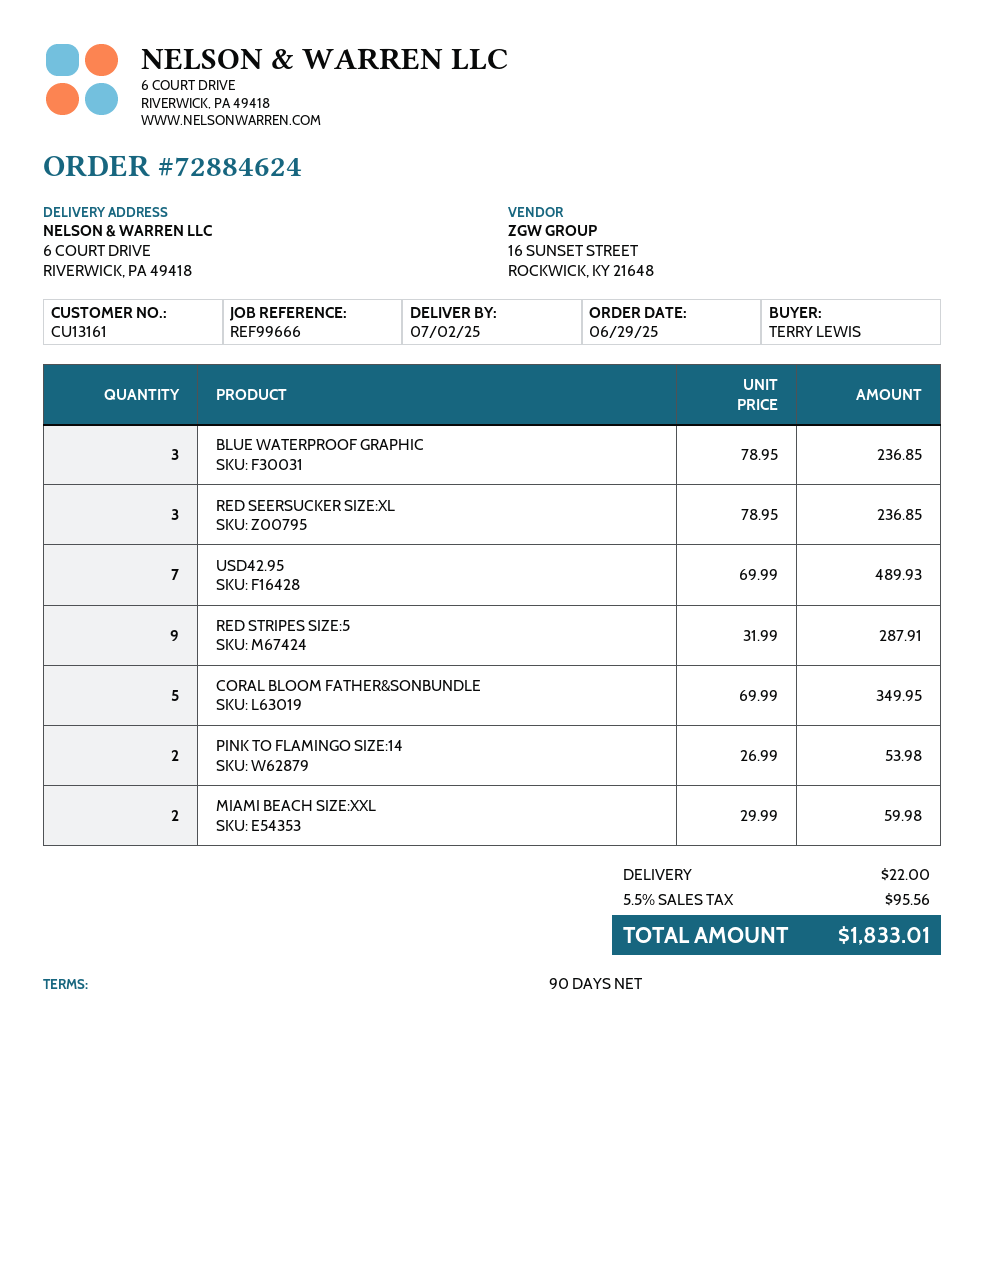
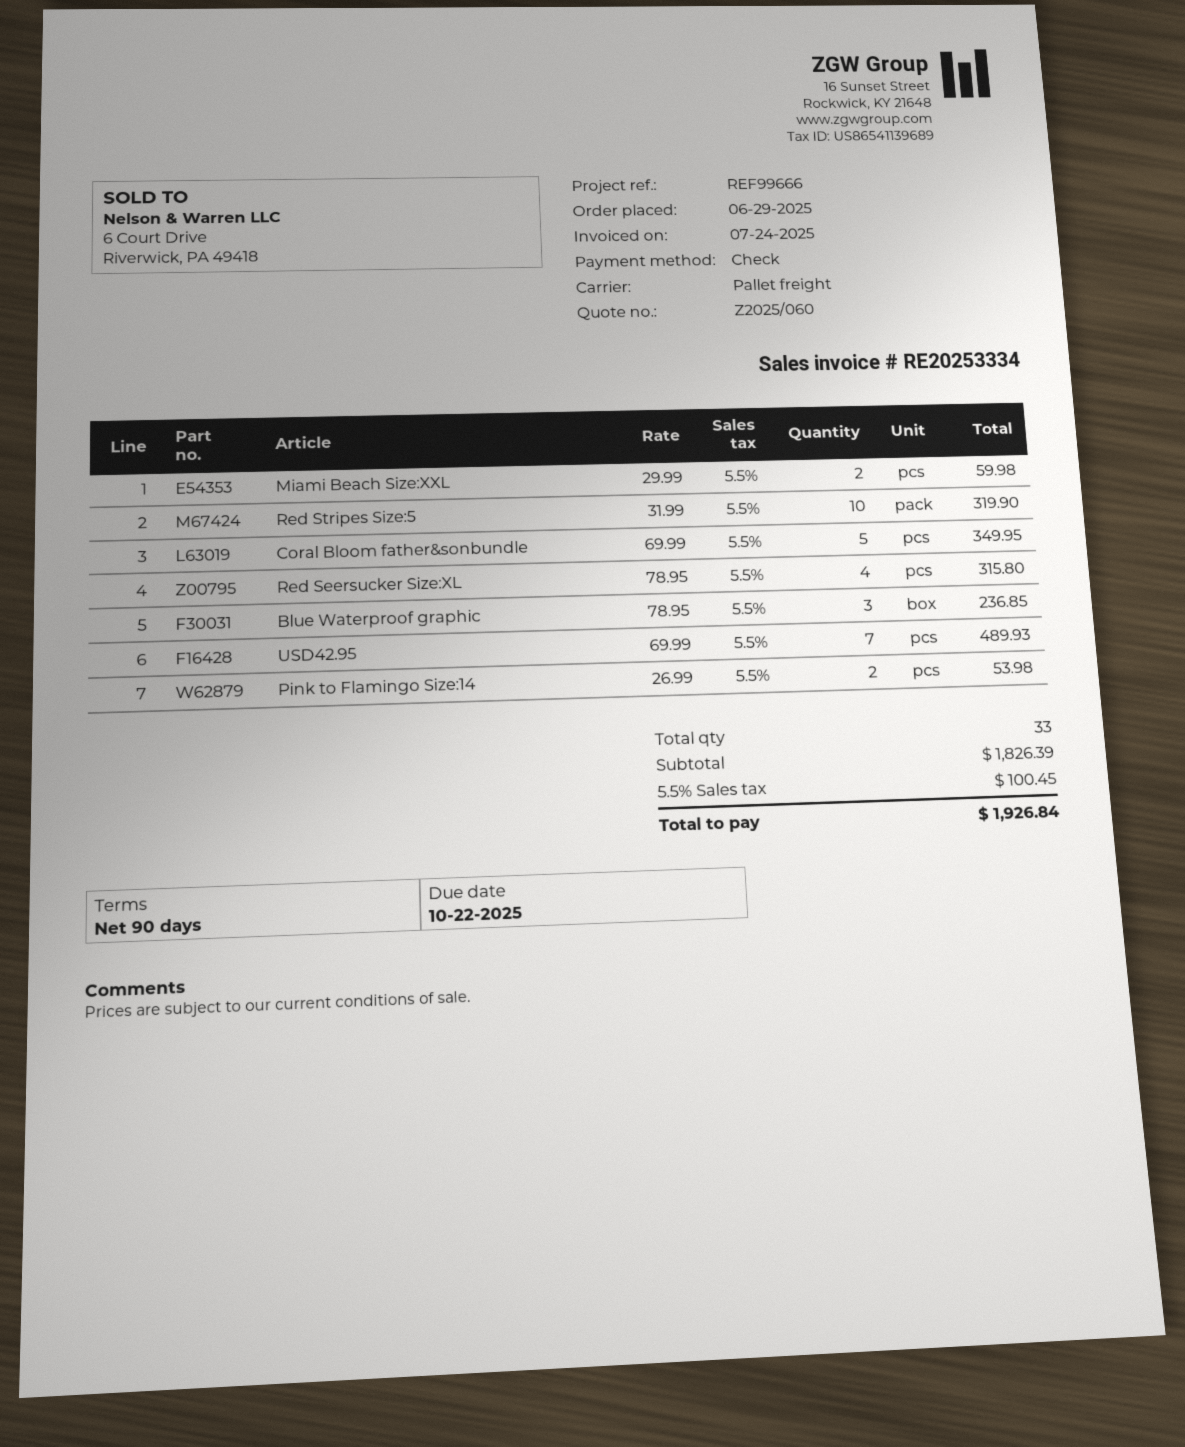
RED SEERSUCKER SIZE:XL: 3 x 78.95 = 236.85 -> 4 x 78.95 = 315.80
RED STRIPES SIZE:5: 9 x 31.99 = 287.91 -> 10 x 31.99 = 319.90
shipping: 22.00 -> none
tax: 5.5% = 95.56 -> 5.5% = 100.45
total: 1833.01 -> 1926.84

